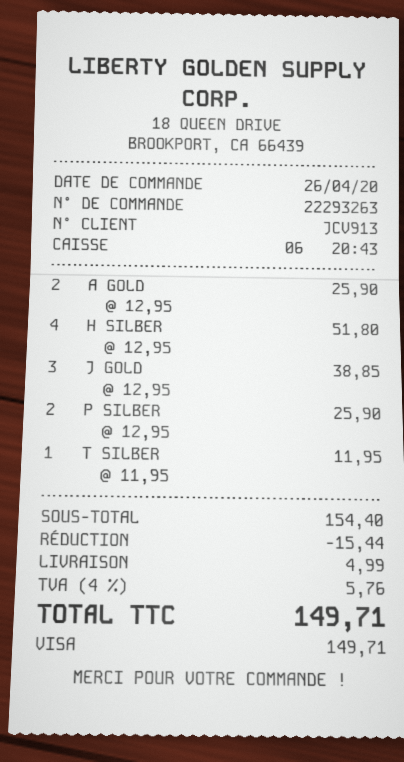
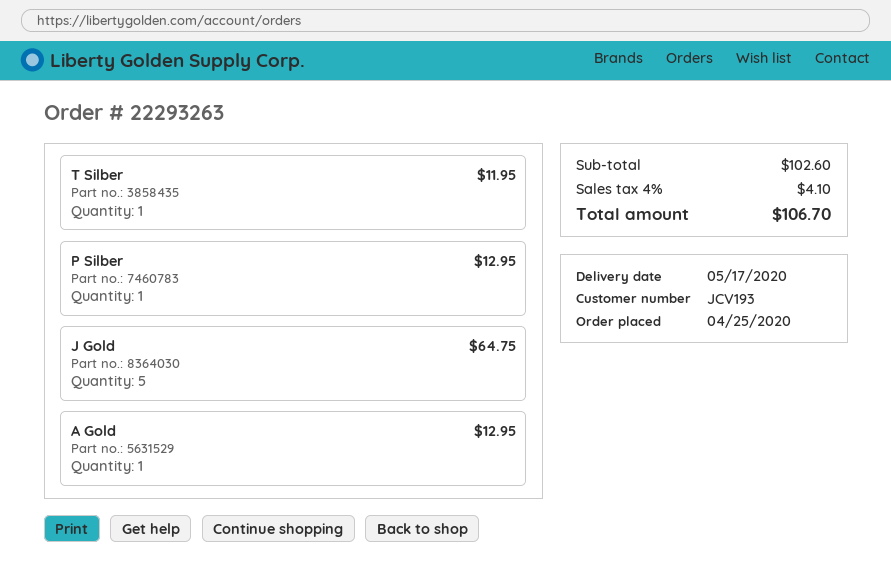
order date: 2020-04-26 -> 2020-04-25
customer number: JCV913 -> JCV193
A GOLD: 2 for 25.90 -> 1 for 12.95
H SILBER: 4 for 51.80 -> none
J GOLD: 3 for 38.85 -> 5 for 64.75
P SILBER: 2 for 25.90 -> 1 for 12.95
subtotal: 154.40 -> 102.60
discount: 15.44 -> none
shipping: 4.99 -> none
tax: 4% = 5.76 -> 4% = 4.10
total: 149.71 -> 106.70

